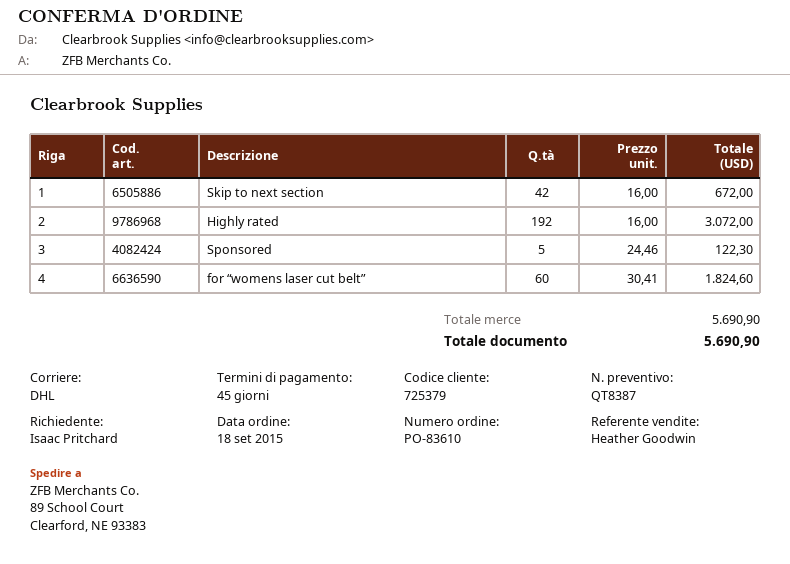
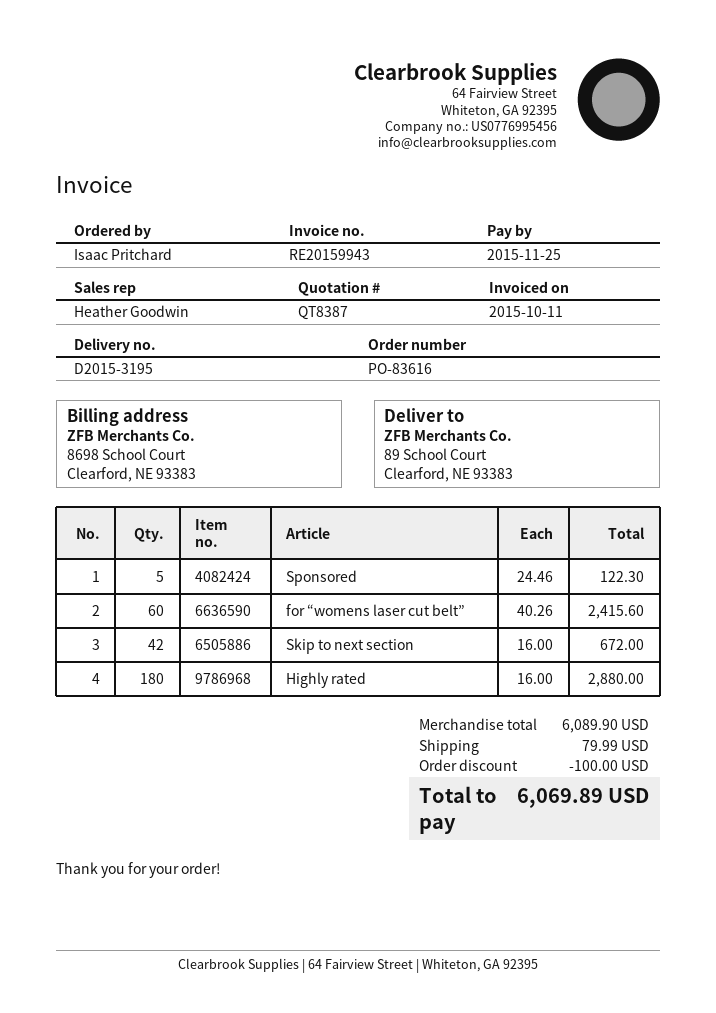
order number: PO-83610 -> PO-83616
Highly rated: 192 x 16.00 = 3072.00 -> 180 x 16.00 = 2880.00
for “womens laser cut belt”: 60 x 30.41 = 1824.60 -> 60 x 40.26 = 2415.60
subtotal: 5690.90 -> 6089.90
discount: none -> 100.00
shipping: none -> 79.99
total: 5690.90 -> 6069.89

